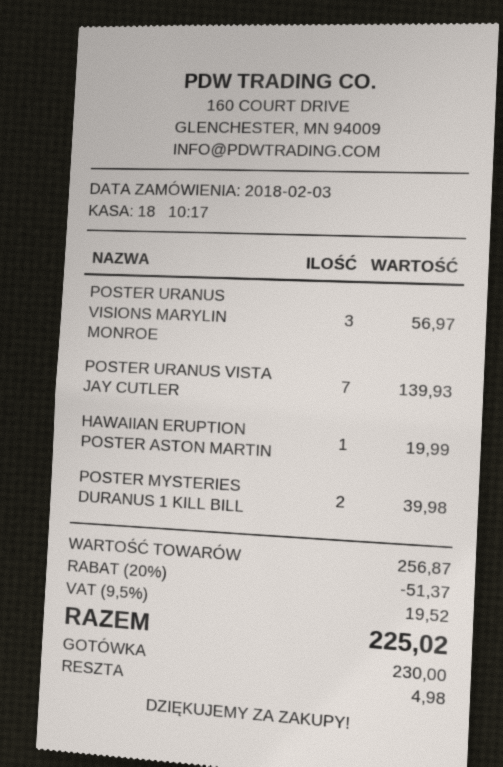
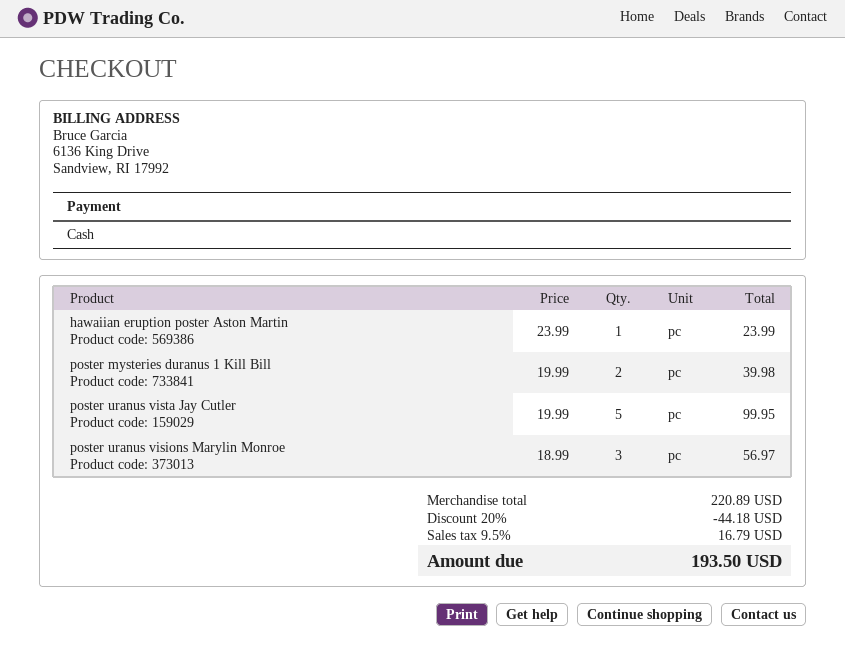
POSTER URANUS VISTA JAY CUTLER: 7 for 139.93 -> 5 for 99.95
HAWAIIAN ERUPTION POSTER ASTON MARTIN: 1 for 19.99 -> 1 for 23.99
subtotal: 256.87 -> 220.89
discount: 20% = 51.37 -> 20% = 44.18
tax: 9.5% = 19.52 -> 9.5% = 16.79
total: 225.02 -> 193.50

